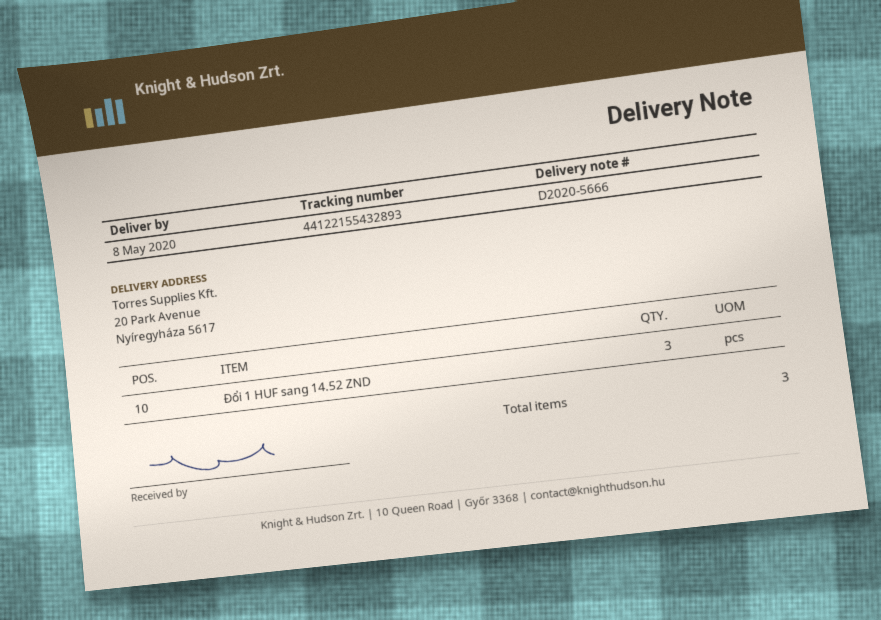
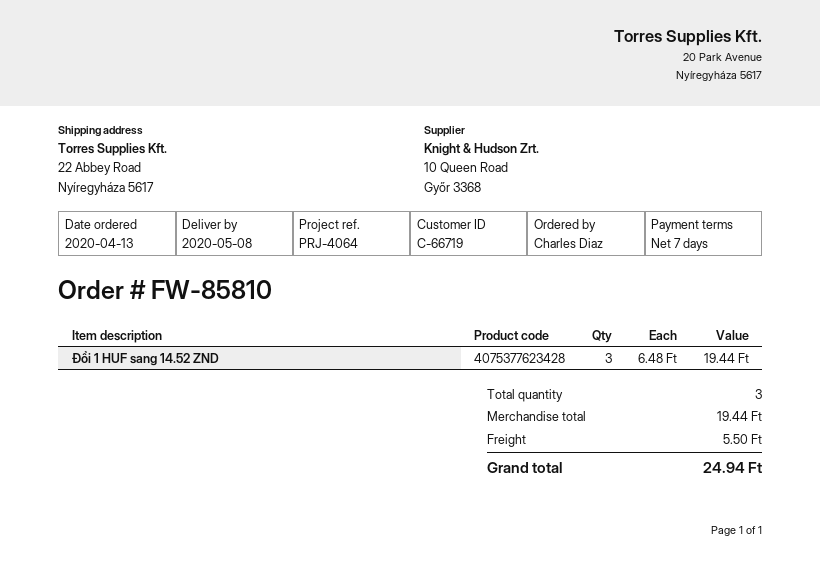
ship to: 20 Park Avenue, Nyíregyháza 5617 -> 22 Abbey Road, Nyíregyháza 5617

